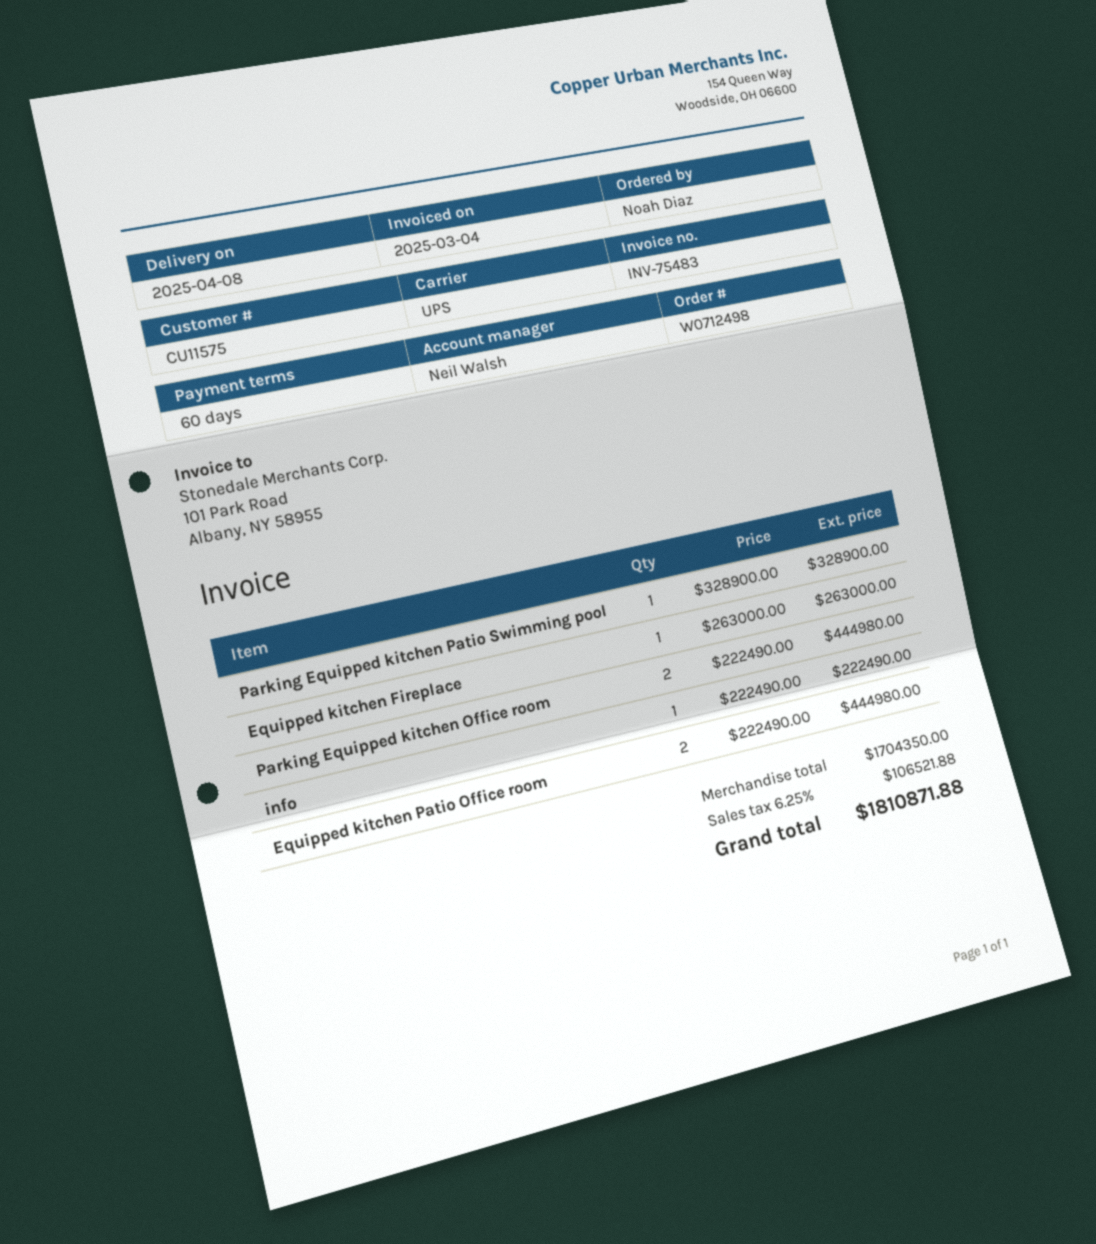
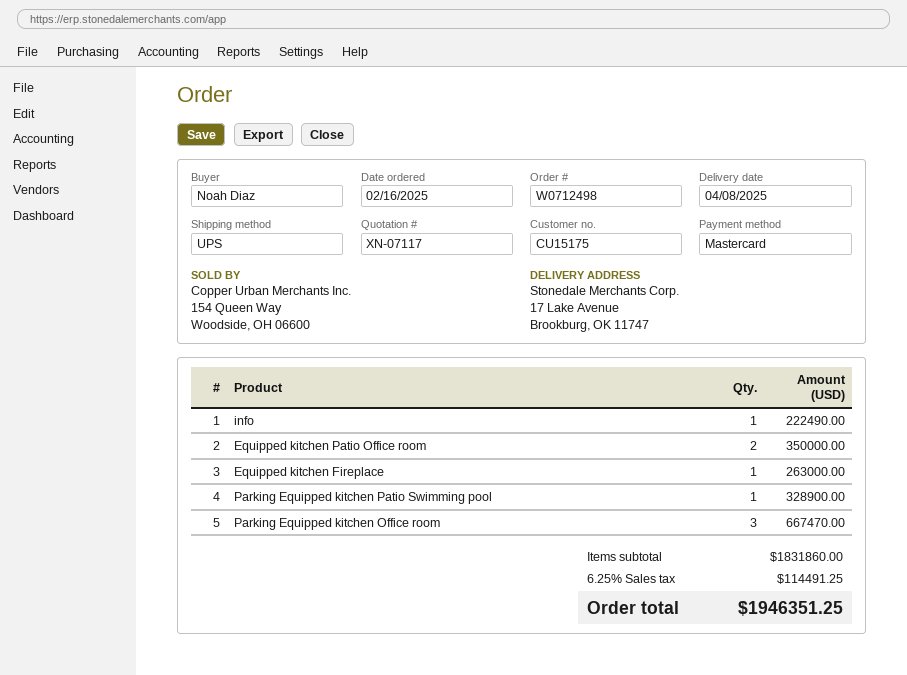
customer number: CU11575 -> CU15175
Parking Equipped kitchen Office room: 2 for 444980.00 -> 3 for 667470.00
Equipped kitchen Patio Office room: 2 for 444980.00 -> 2 for 350000.00
subtotal: 1704350.00 -> 1831860.00
tax: 6.25% = 106521.88 -> 6.25% = 114491.25
total: 1810871.88 -> 1946351.25

